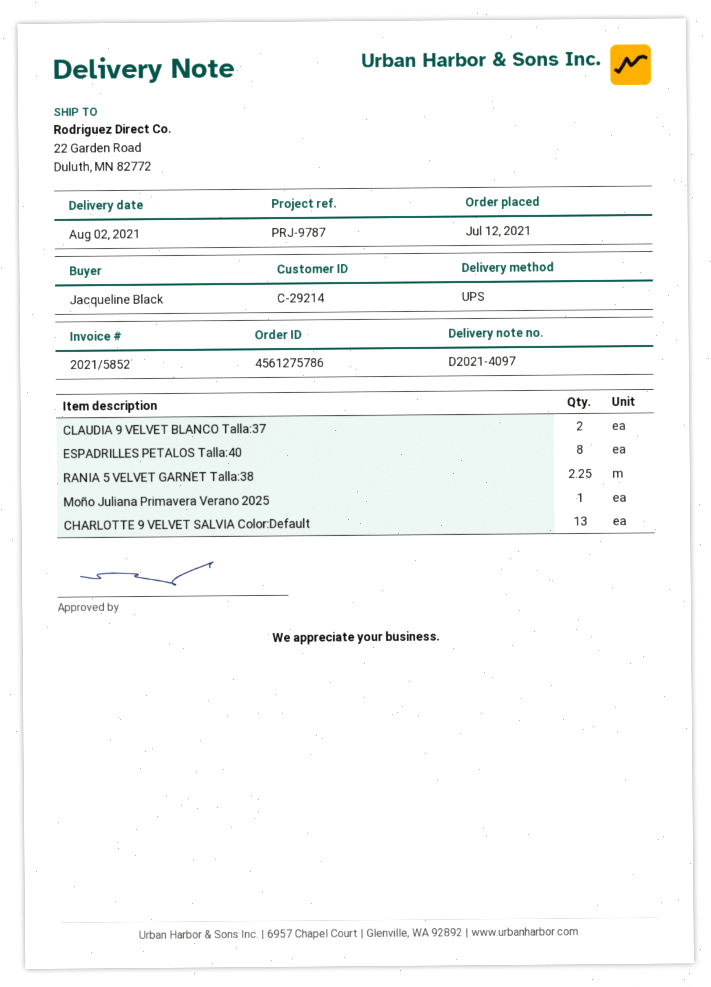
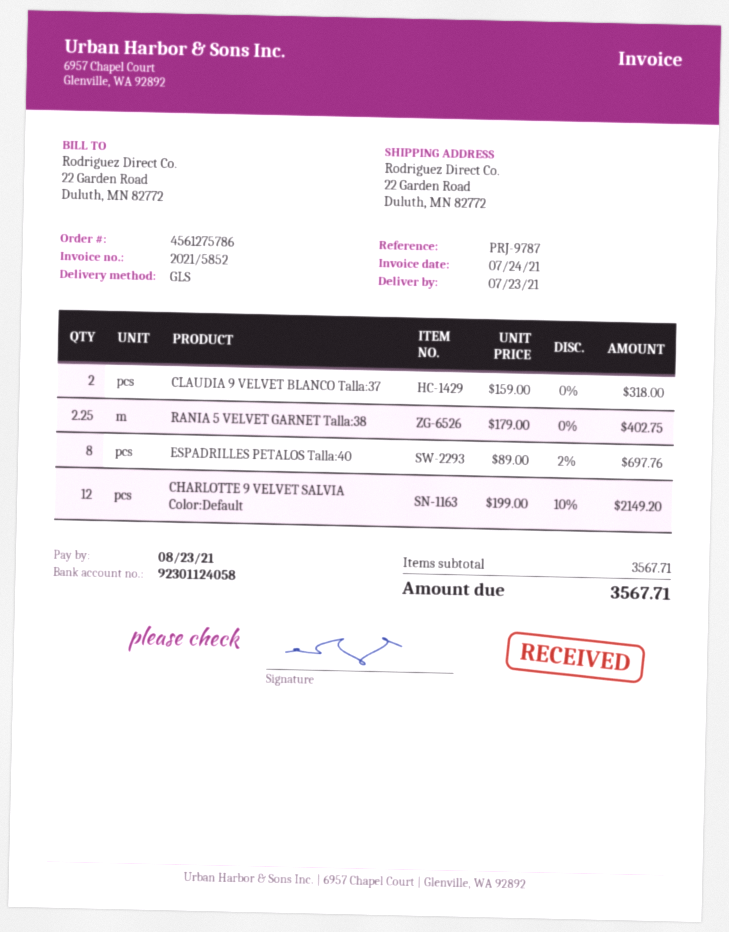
delivery date: 2021-08-02 -> 2021-07-23
shipping method: UPS -> GLS
Moño Juliana Primavera Verano 2025: 1 -> none
CHARLOTTE 9 VELVET SALVIA Color:Default: 13 -> 12

